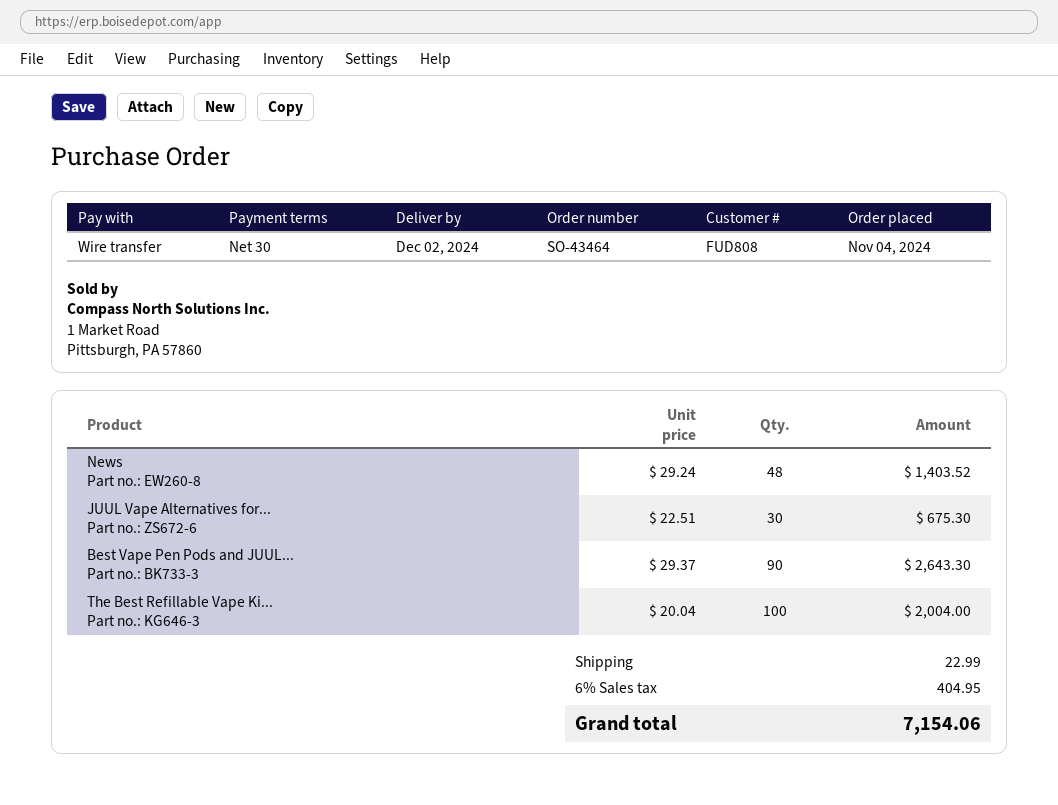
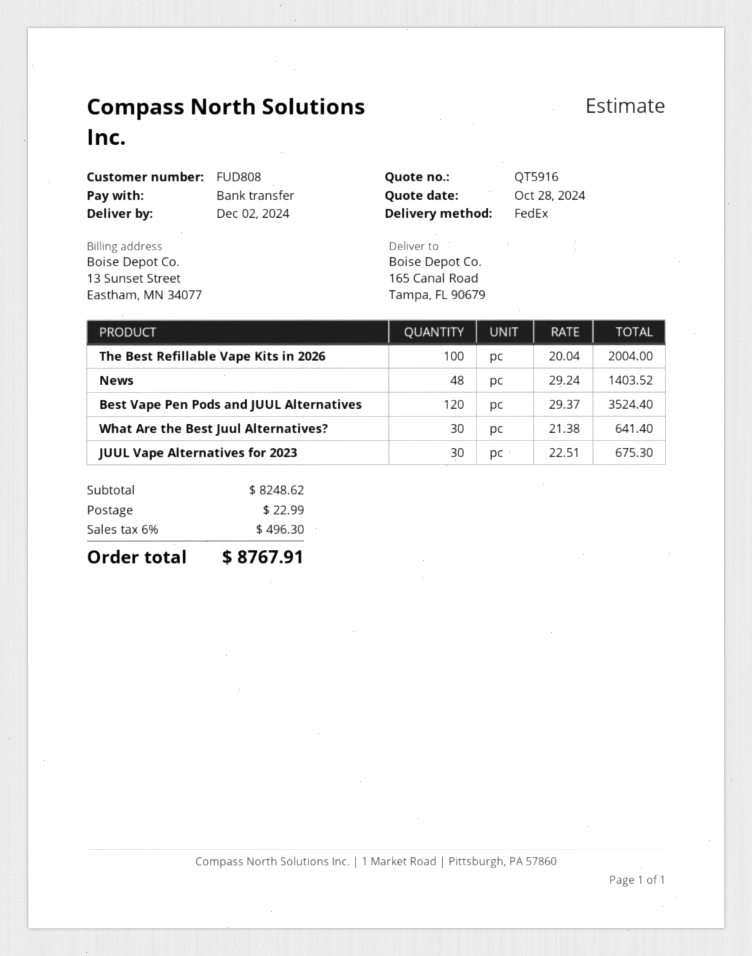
Best Vape Pen Pods and JUUL...: 90 x 29.37 = 2643.30 -> 120 x 29.37 = 3524.40
What Are the Best Juul Alternatives?: none -> 30 x 21.38 = 641.40
tax: 6% = 404.95 -> 6% = 496.30
total: 7154.06 -> 8767.91

